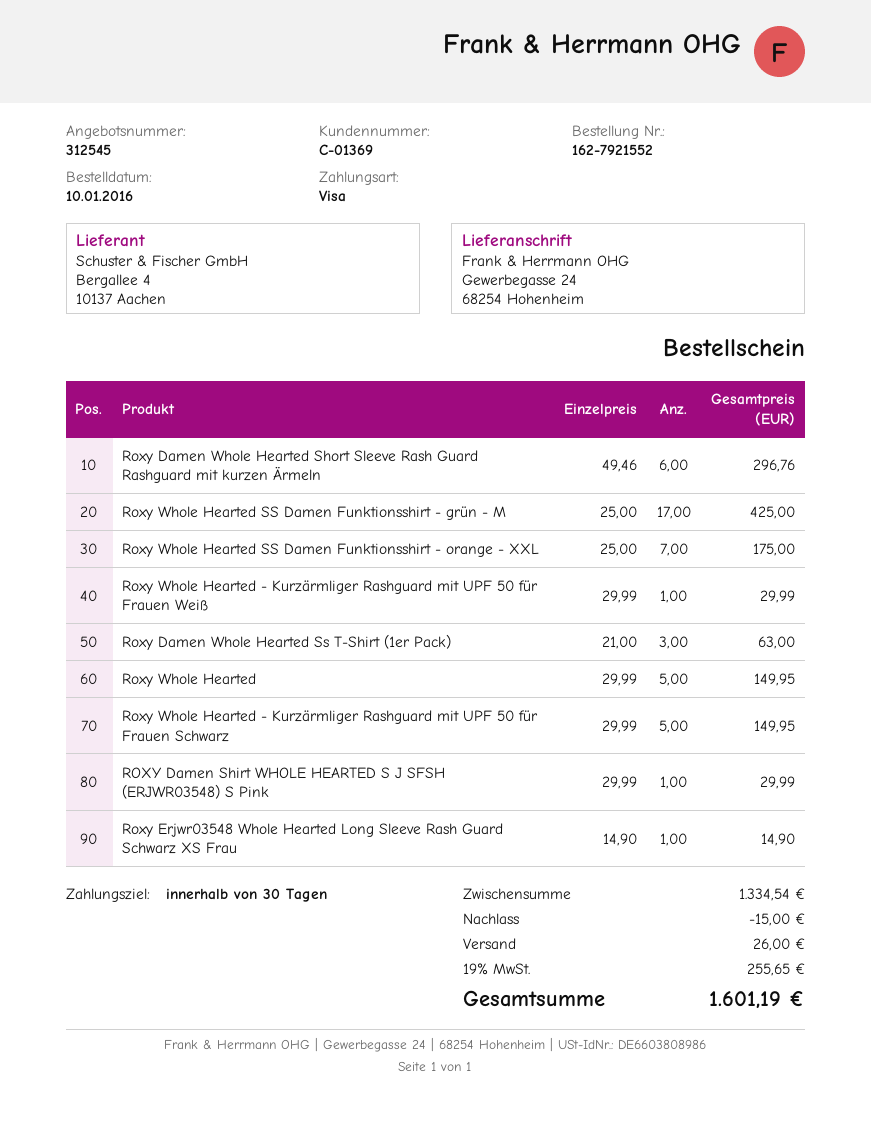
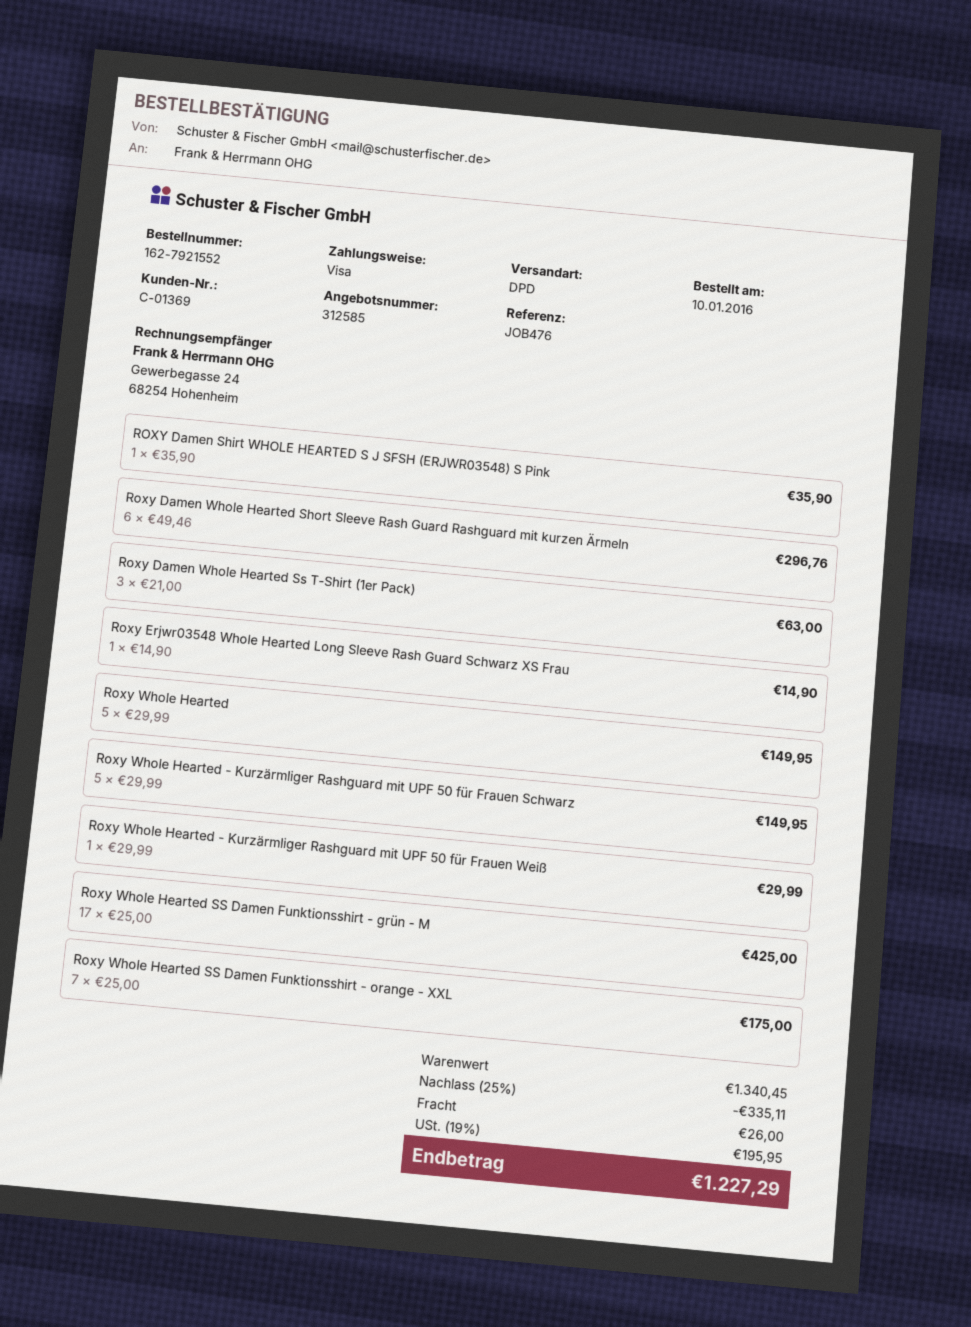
quote number: 312545 -> 312585
ROXY Damen Shirt WHOLE HEARTED S J SFSH (ERJWR03548) S Pink: 1 x 29.99 = 29.99 -> 1 x 35.90 = 35.90
subtotal: 1334.54 -> 1340.45
discount: 15.00 -> 335.11
tax: 19% = 255.65 -> 19% = 195.95
total: 1601.19 -> 1227.29

